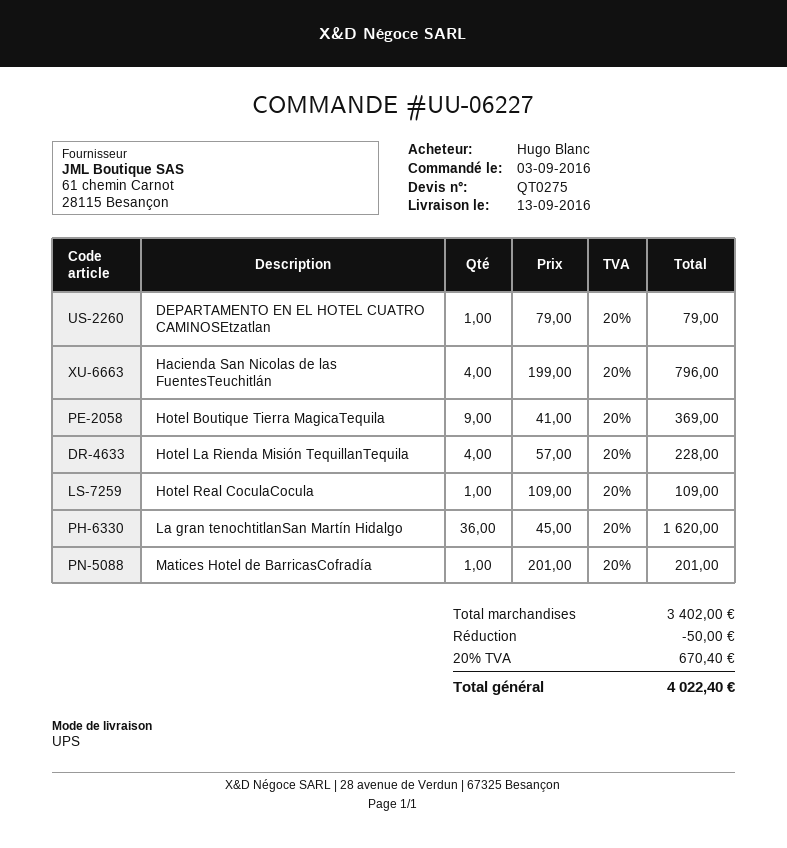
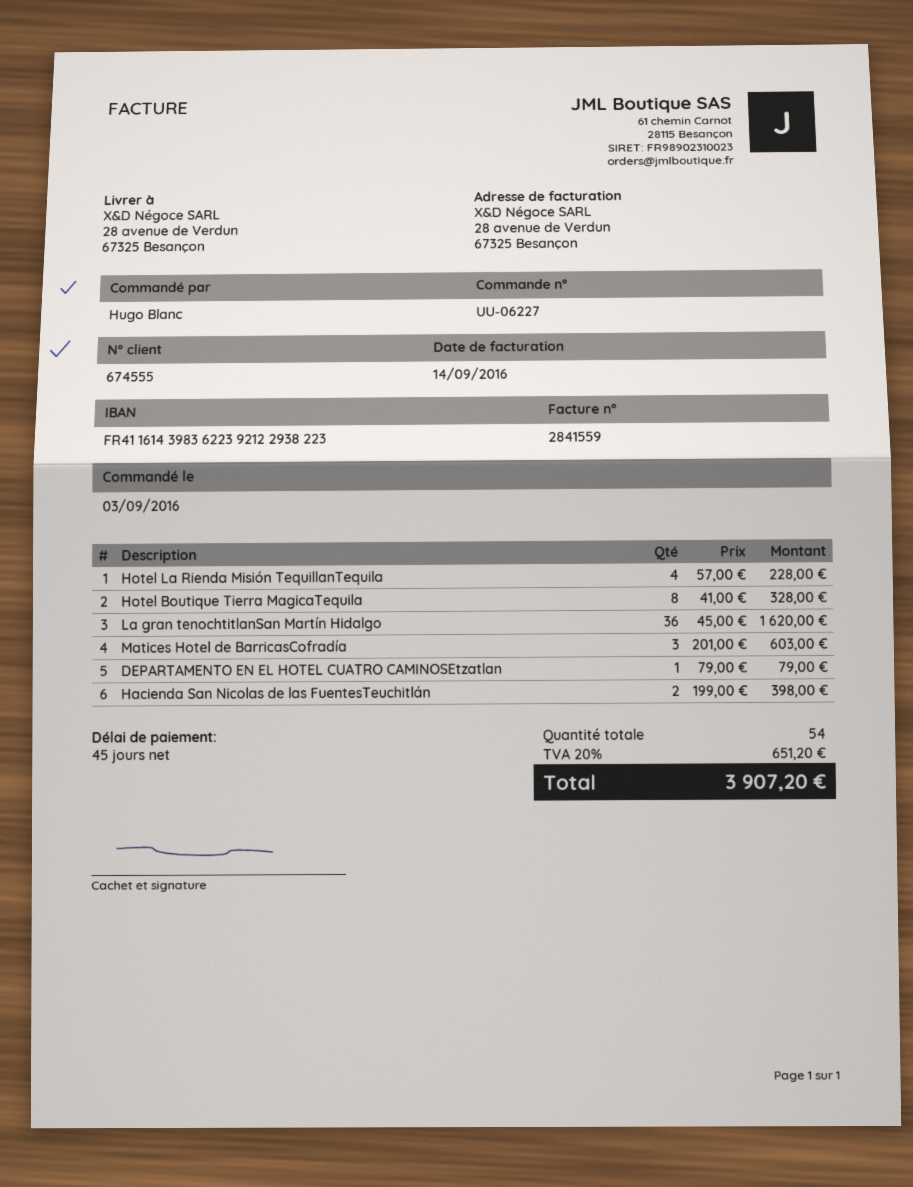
Hacienda San Nicolas de las FuentesTeuchitlán: 4 x 199.00 = 796.00 -> 2 x 199.00 = 398.00
Hotel Boutique Tierra MagicaTequila: 9 x 41.00 = 369.00 -> 8 x 41.00 = 328.00
Hotel Real CoculaCocula: 1 x 109.00 = 109.00 -> none
Matices Hotel de BarricasCofradía: 1 x 201.00 = 201.00 -> 3 x 201.00 = 603.00
discount: 50.00 -> none
tax: 20% = 670.40 -> 20% = 651.20
total: 4022.40 -> 3907.20

